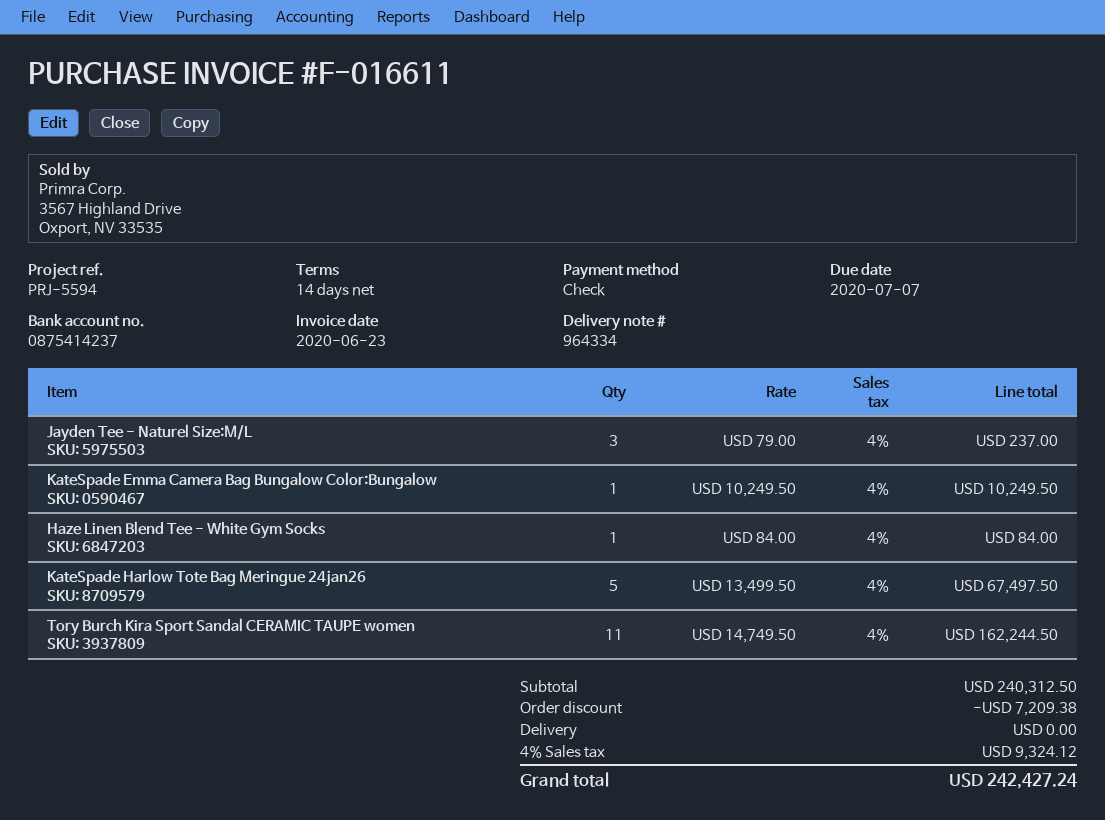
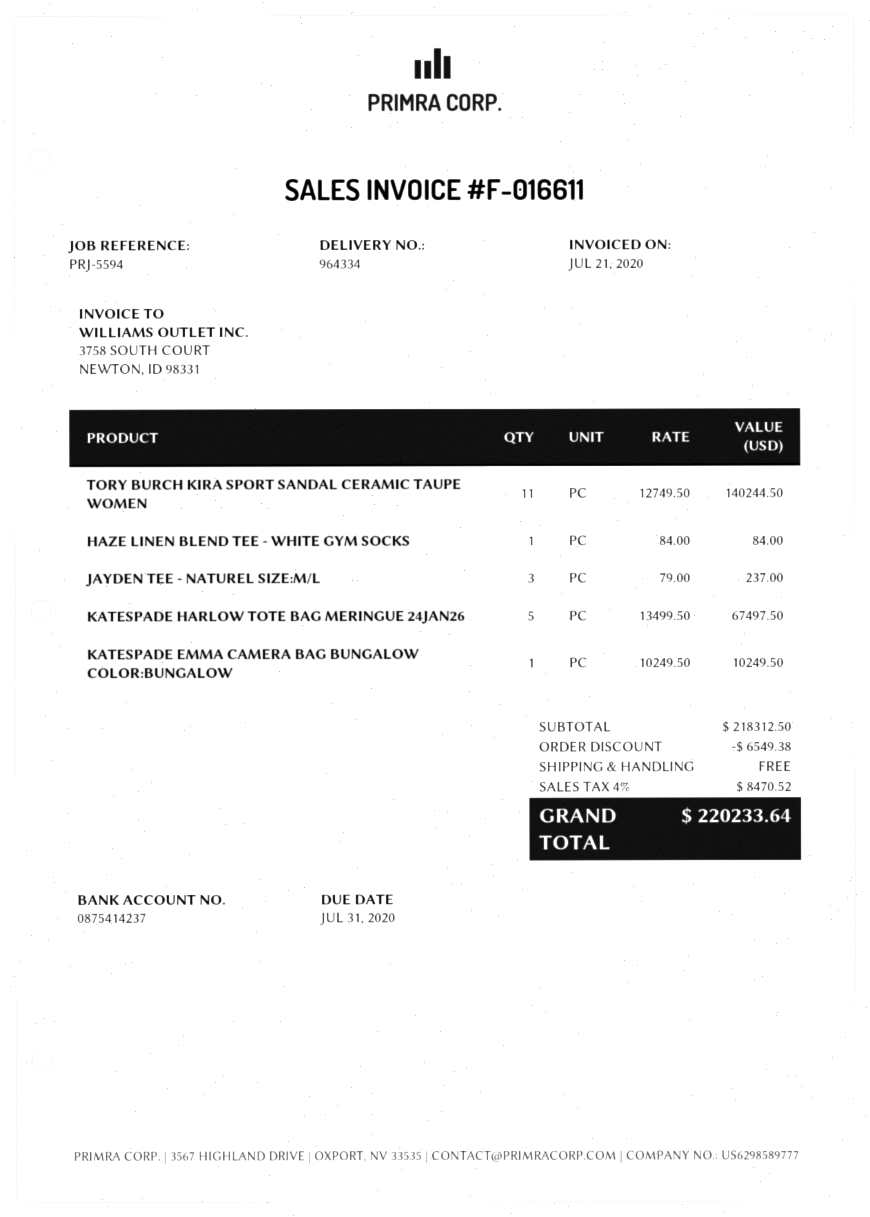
invoice date: 2020-06-23 -> 2020-07-21
due date: 2020-07-07 -> 2020-07-31
Tory Burch Kira Sport Sandal CERAMIC TAUPE women: 11 x 14749.50 = 162244.50 -> 11 x 12749.50 = 140244.50
subtotal: 240312.50 -> 218312.50
discount: 7209.38 -> 6549.38
tax: 4% = 9324.12 -> 4% = 8470.52
total: 242427.24 -> 220233.64

